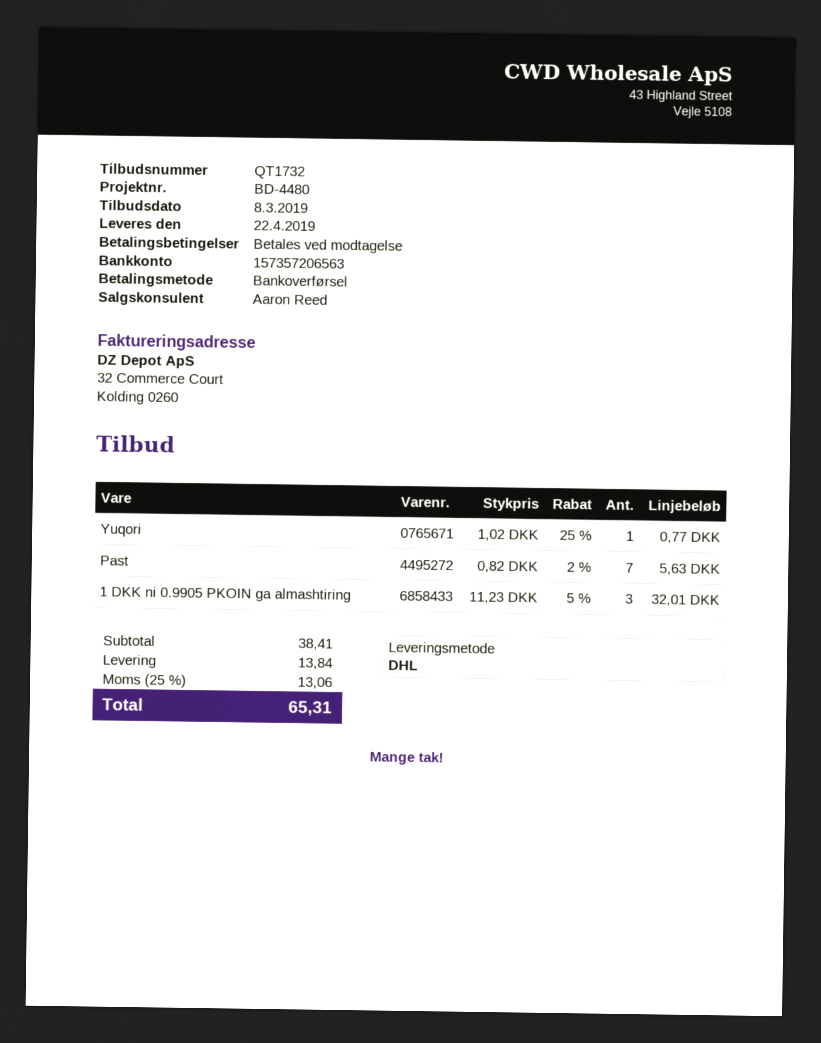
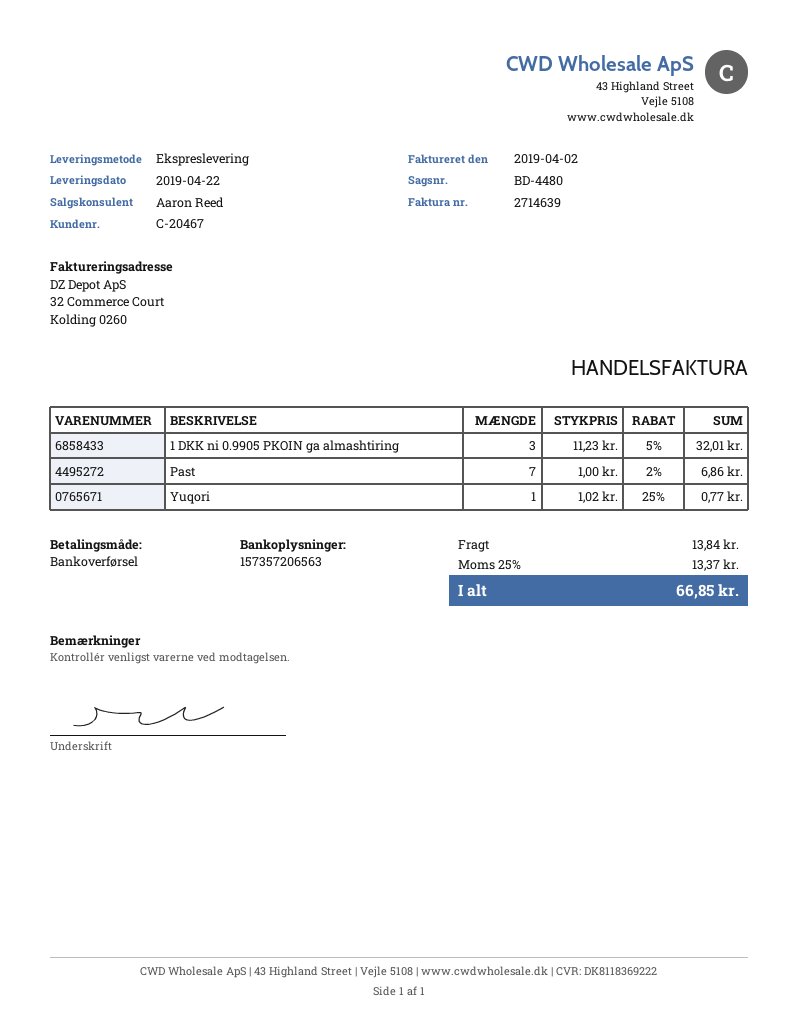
shipping method: DHL -> express
Past: 7 x 0.82 - 2% = 5.63 -> 7 x 1.00 - 2% = 6.86
tax: 25% = 13.06 -> 25% = 13.37
total: 65.31 -> 66.85

